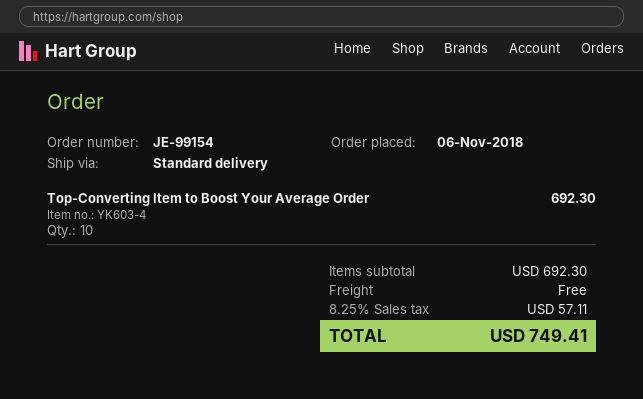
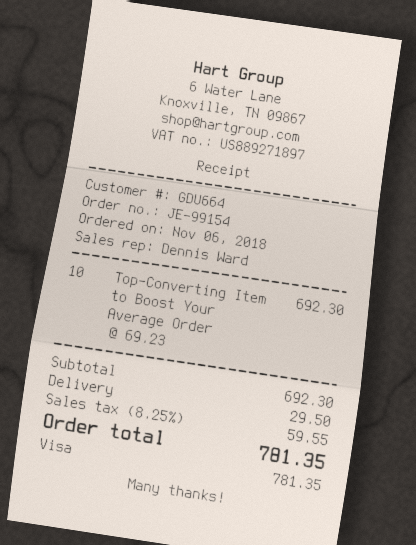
shipping: 0.00 -> 29.50
tax: 8.25% = 57.11 -> 8.25% = 59.55
total: 749.41 -> 781.35

